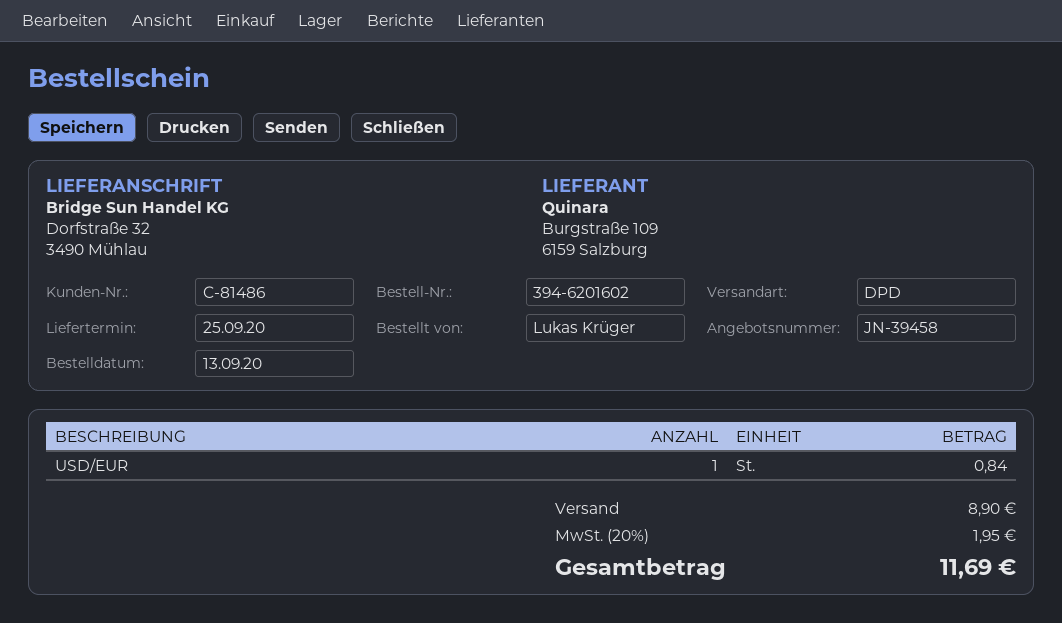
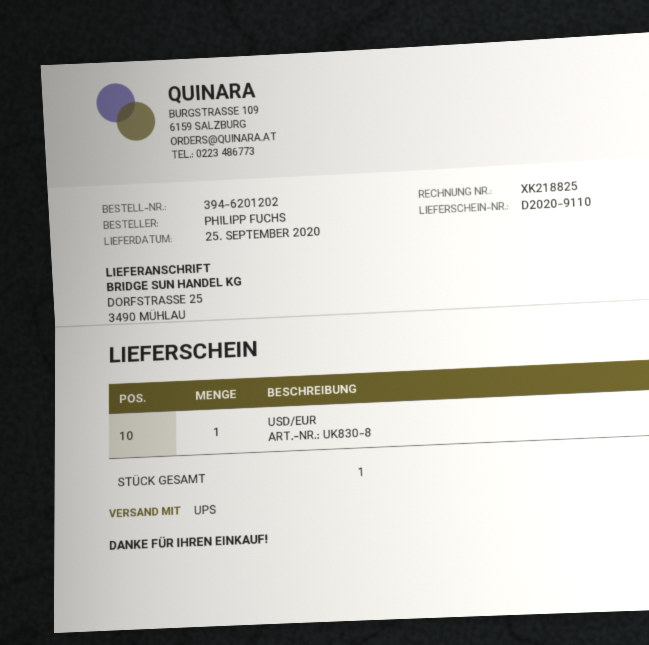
order number: 394-6201602 -> 394-6201202
ordered by: Lukas Krüger -> PHILIPP FUCHS
shipping method: DPD -> UPS
ship to: Dorfstraße 32, 3490 Mühlau -> DORFSTRASSE 25, 3490 MÜHLAU

